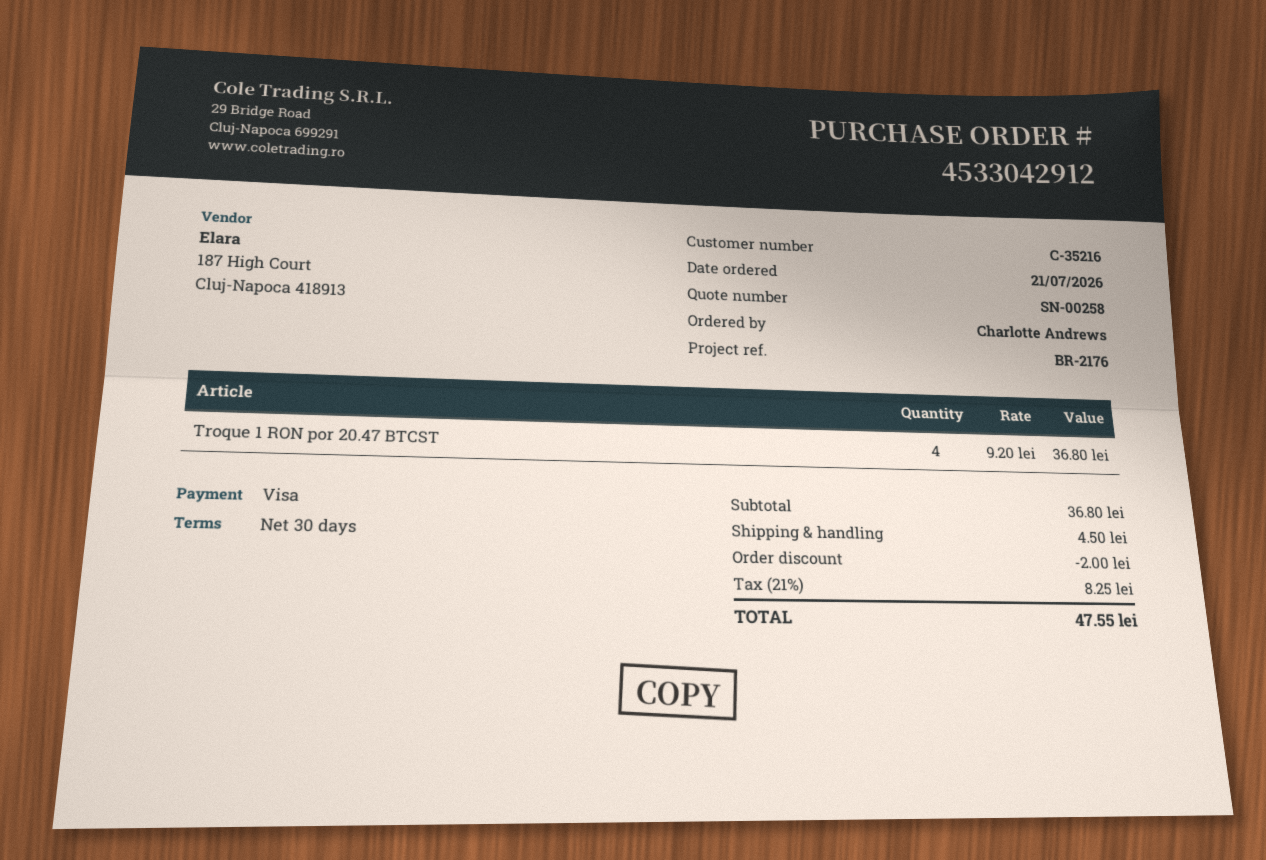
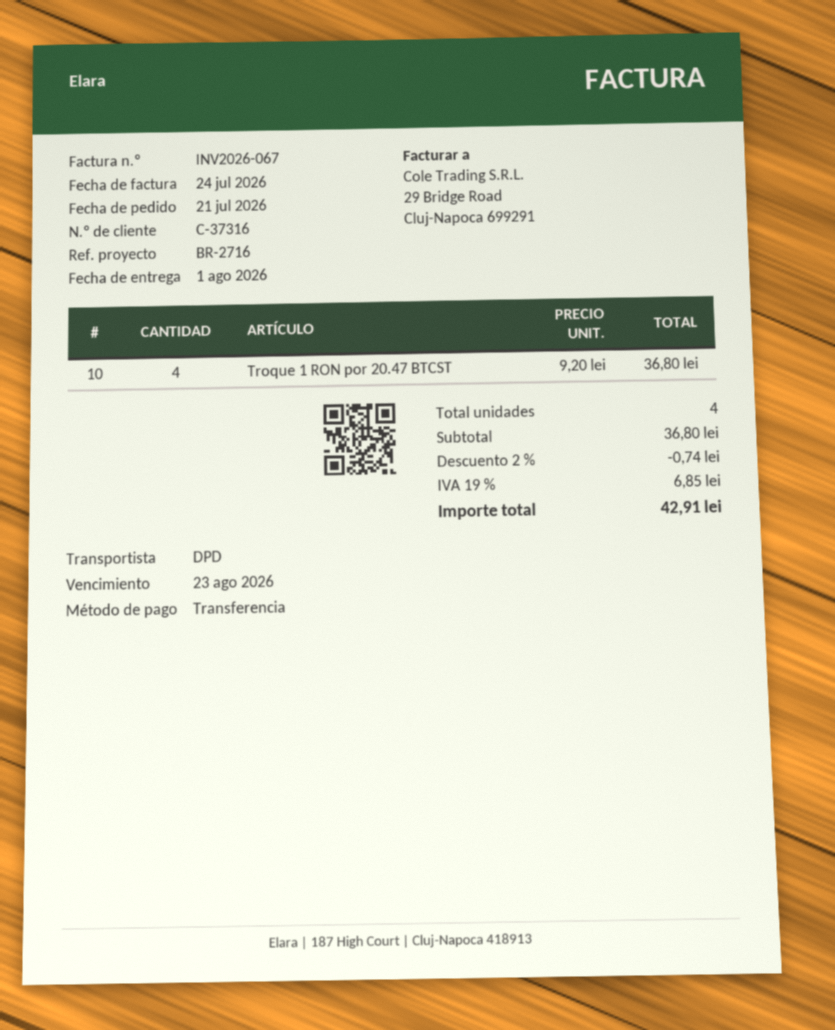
customer number: C-35216 -> C-37316
reference: BR-2176 -> BR-2716
payment method: Visa -> bank transfer
discount: 2.00 -> 0.74
shipping: 4.50 -> none
tax: 21% = 8.25 -> 19% = 6.85
total: 47.55 -> 42.91

